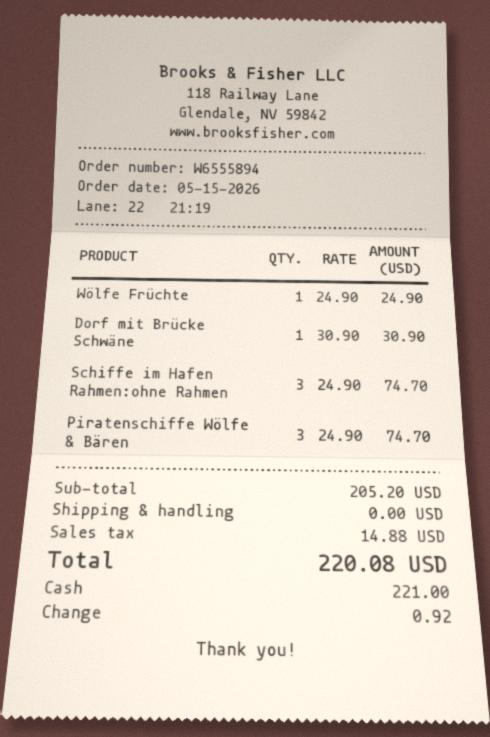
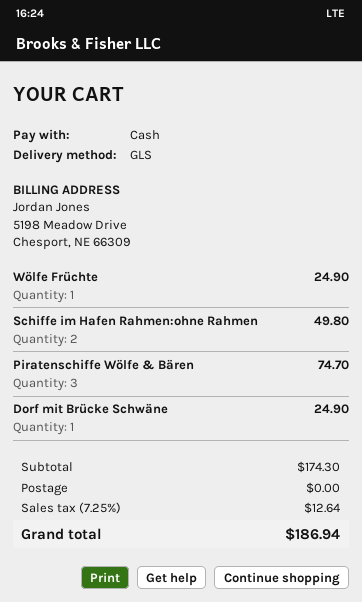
Dorf mit Brücke Schwäne: 1 for 30.90 -> 1 for 24.90
Schiffe im Hafen Rahmen:ohne Rahmen: 3 for 74.70 -> 2 for 49.80
subtotal: 205.20 -> 174.30
tax: 14.88 -> 12.64
total: 220.08 -> 186.94

